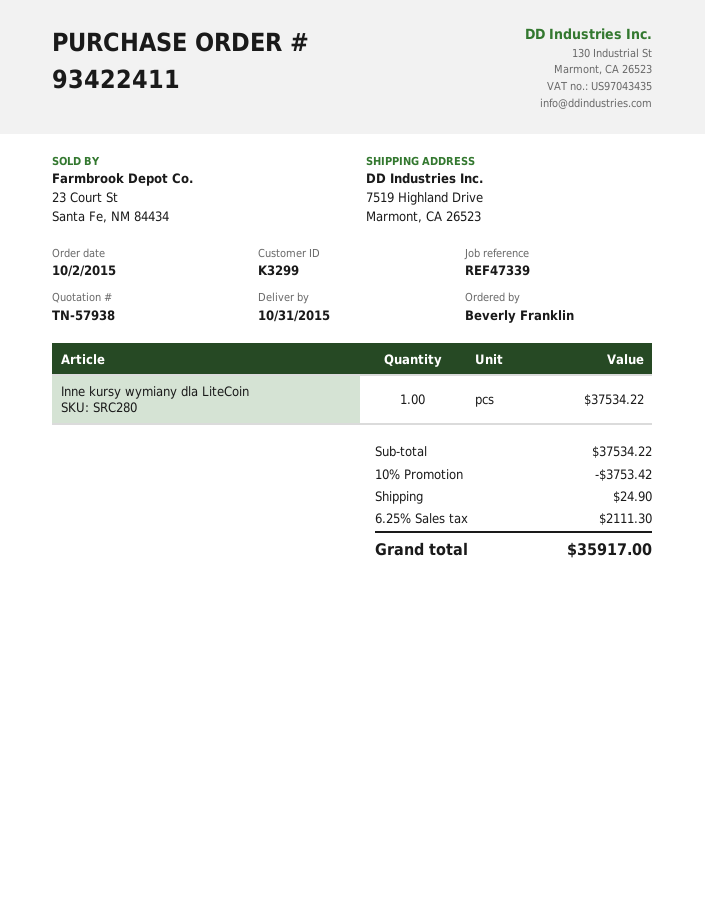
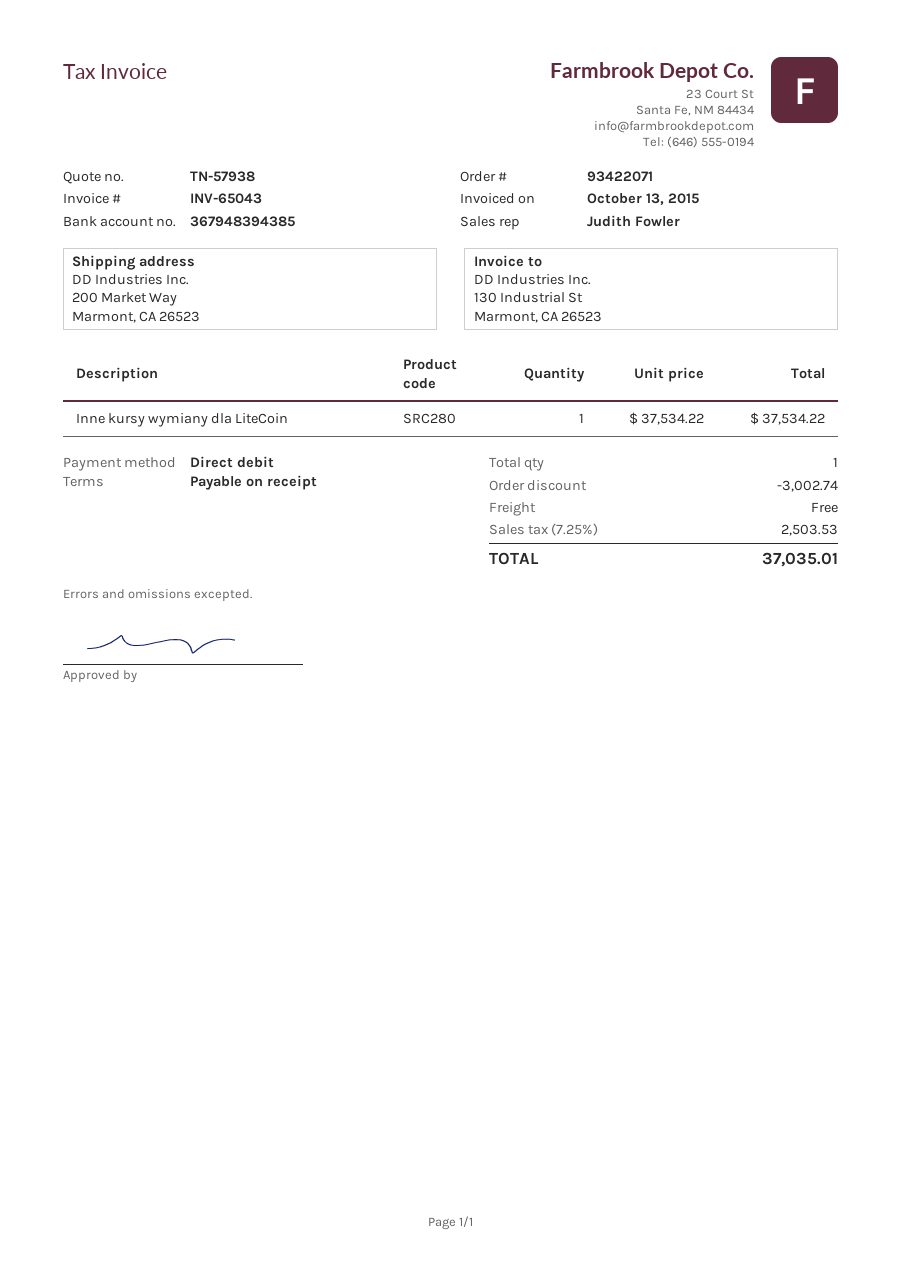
order number: 93422411 -> 93422071
ship to: 7519 Highland Drive, Marmont, CA 26523 -> 200 Market Way, Marmont, CA 26523
discount: 3753.42 -> 3002.74
shipping: 24.90 -> 0.00
tax: 6.25% = 2111.30 -> 7.25% = 2503.53
total: 35917.00 -> 37035.01

